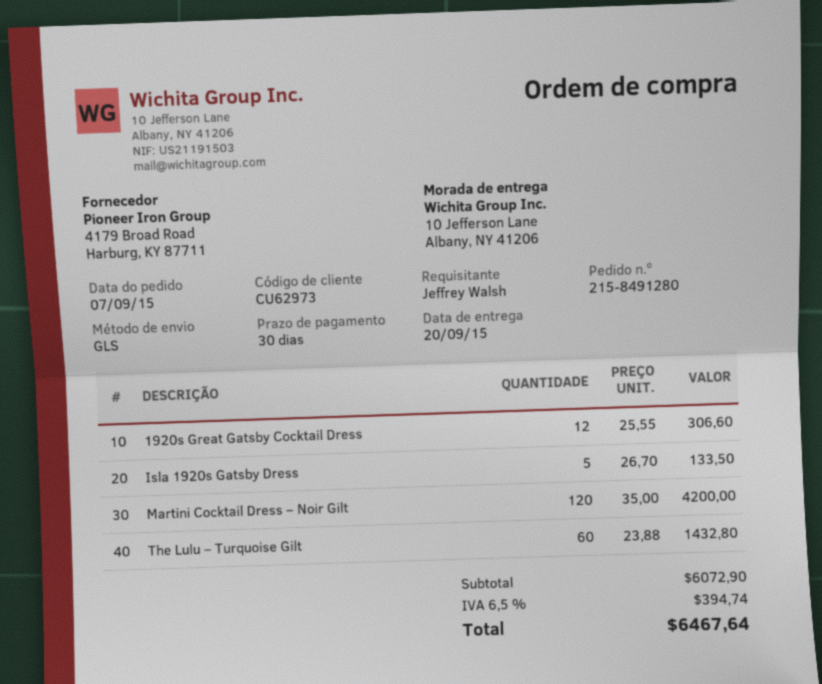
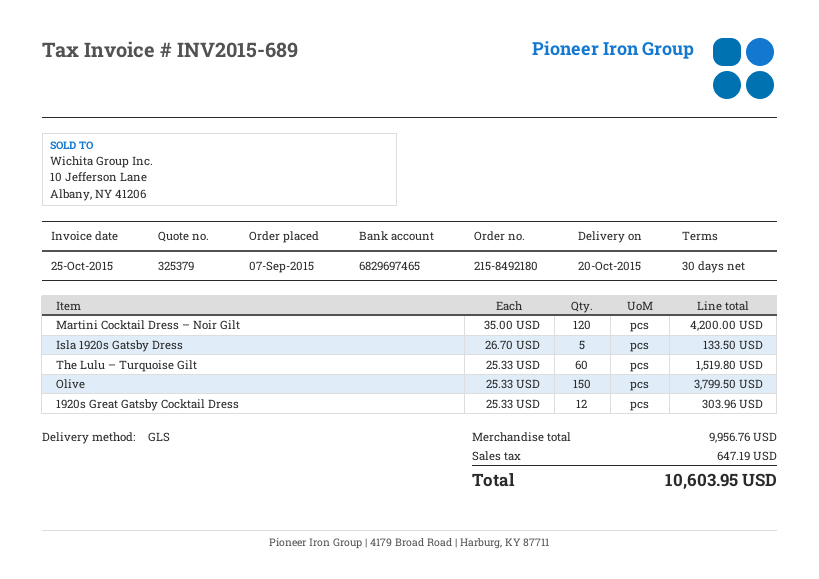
order number: 215-8491280 -> 215-8492180
delivery date: 2015-09-20 -> 2015-10-20
1920s Great Gatsby Cocktail Dress: 12 x 25.55 = 306.60 -> 12 x 25.33 = 303.96
The Lulu – Turquoise Gilt: 60 x 23.88 = 1432.80 -> 60 x 25.33 = 1519.80
Olive: none -> 150 x 25.33 = 3799.50
subtotal: 6072.90 -> 9956.76
tax: 394.74 -> 647.19
total: 6467.64 -> 10603.95

